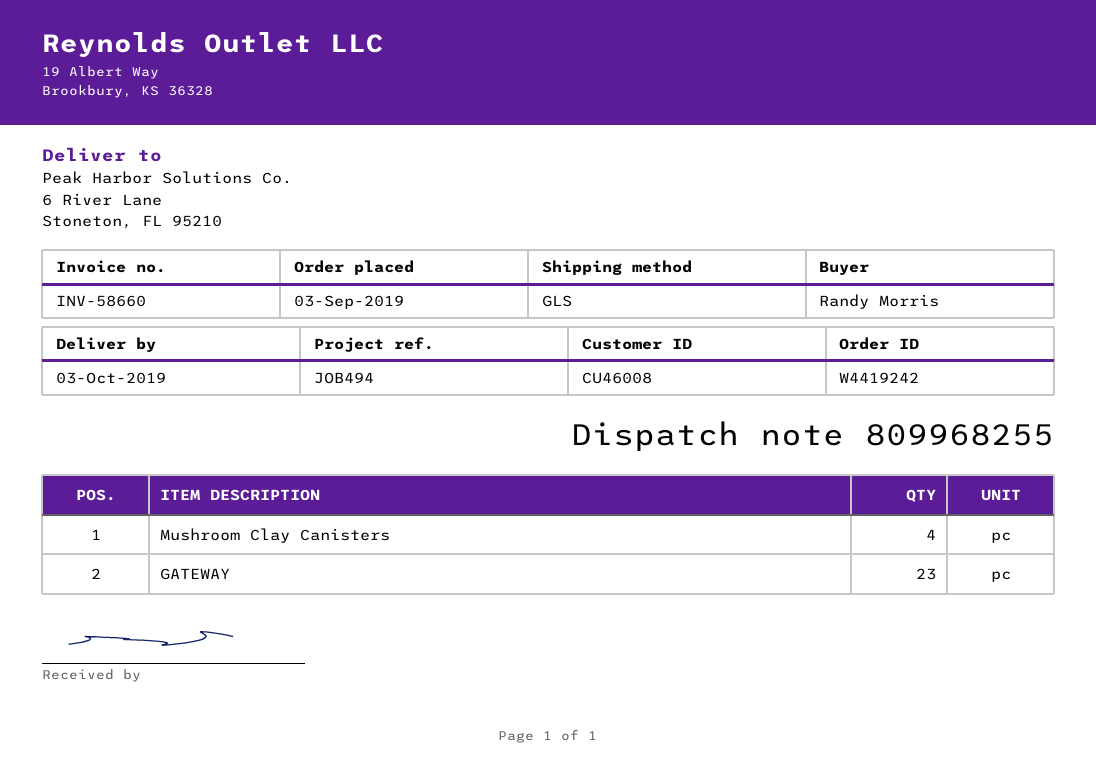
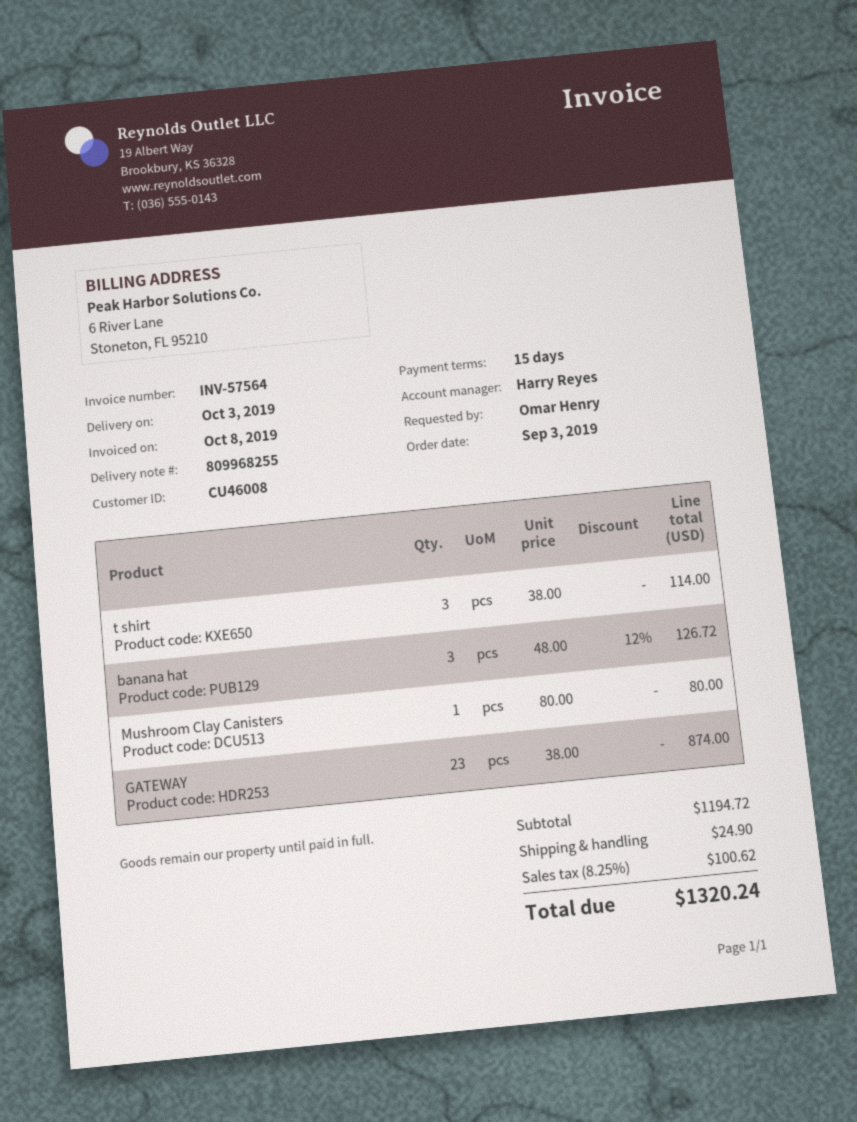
invoice number: INV-58660 -> INV-57564
ordered by: Randy Morris -> Omar Henry
Mushroom Clay Canisters: 4 -> 1
t shirt: none -> 3
banana hat: none -> 3

